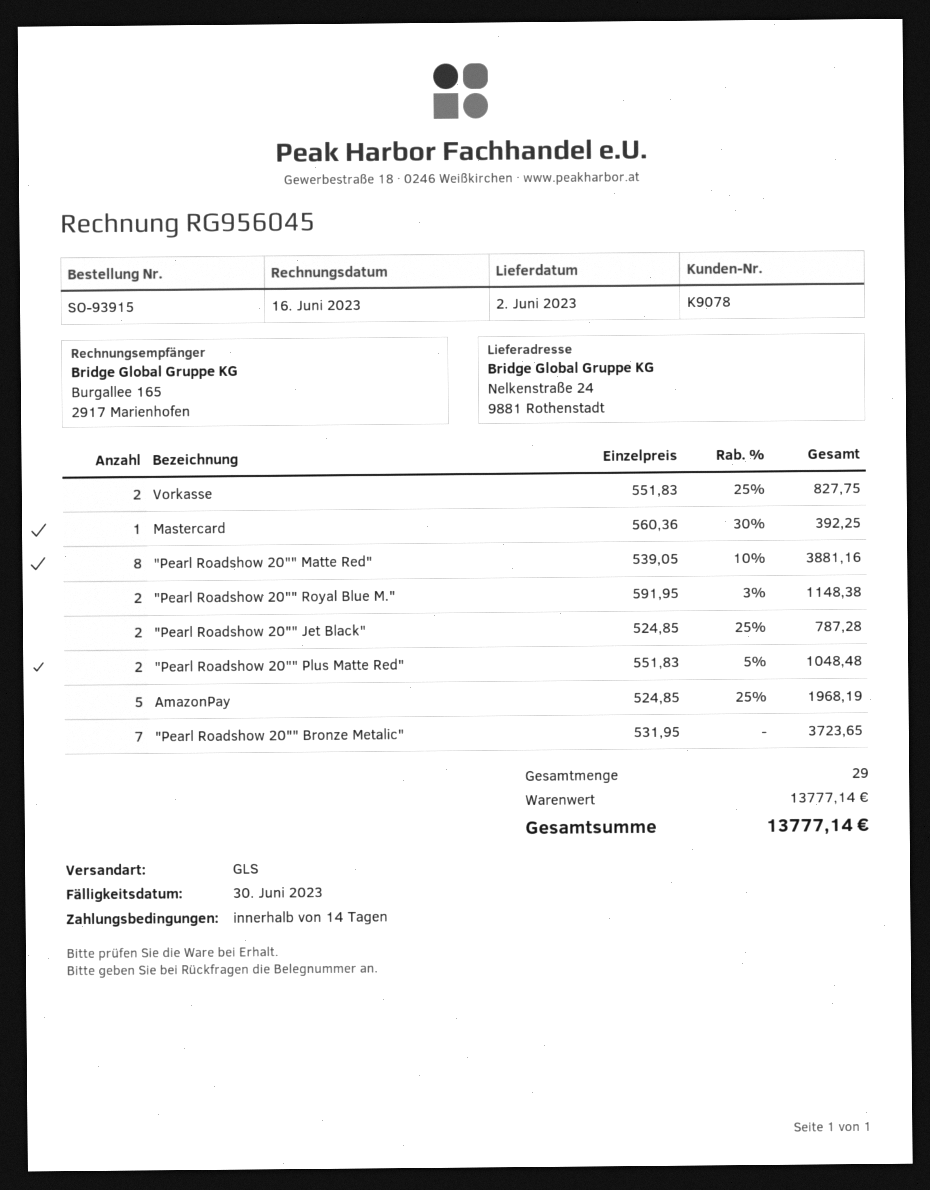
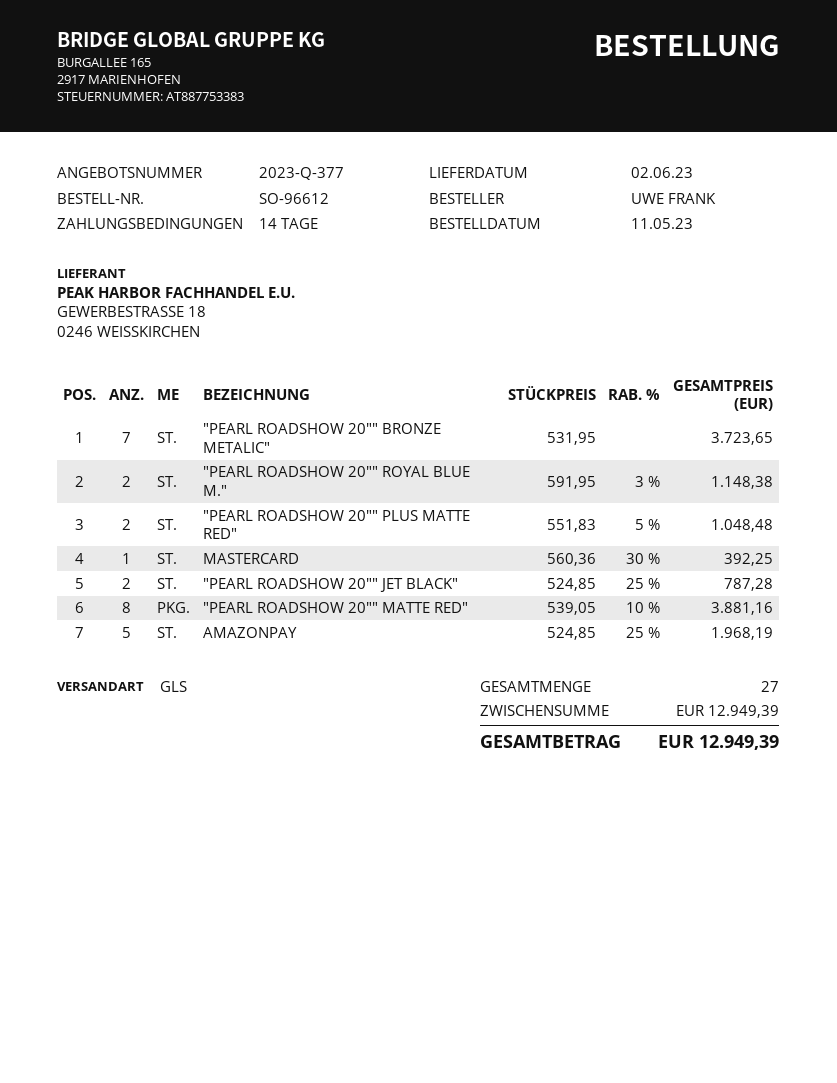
order number: SO-93915 -> SO-96612
Vorkasse: 2 x 551.83 - 25% = 827.75 -> none
total quantity: 29 -> 27
subtotal: 13777.14 -> 12949.39
total: 13777.14 -> 12949.39

